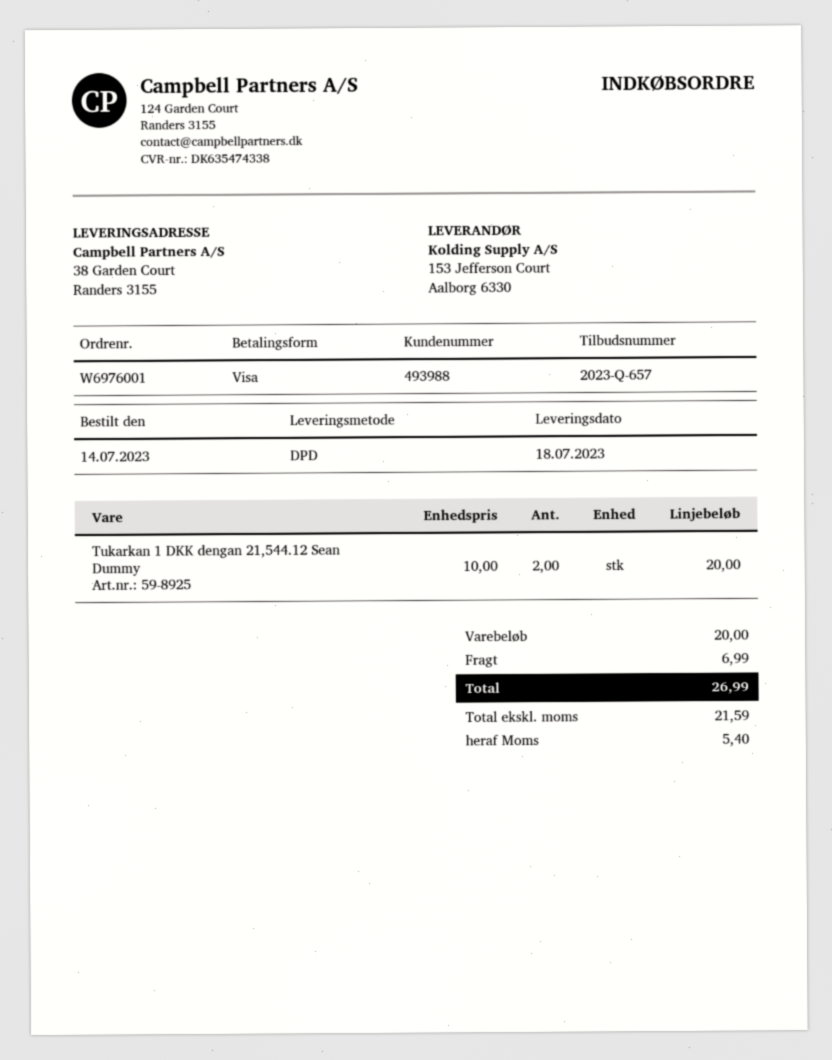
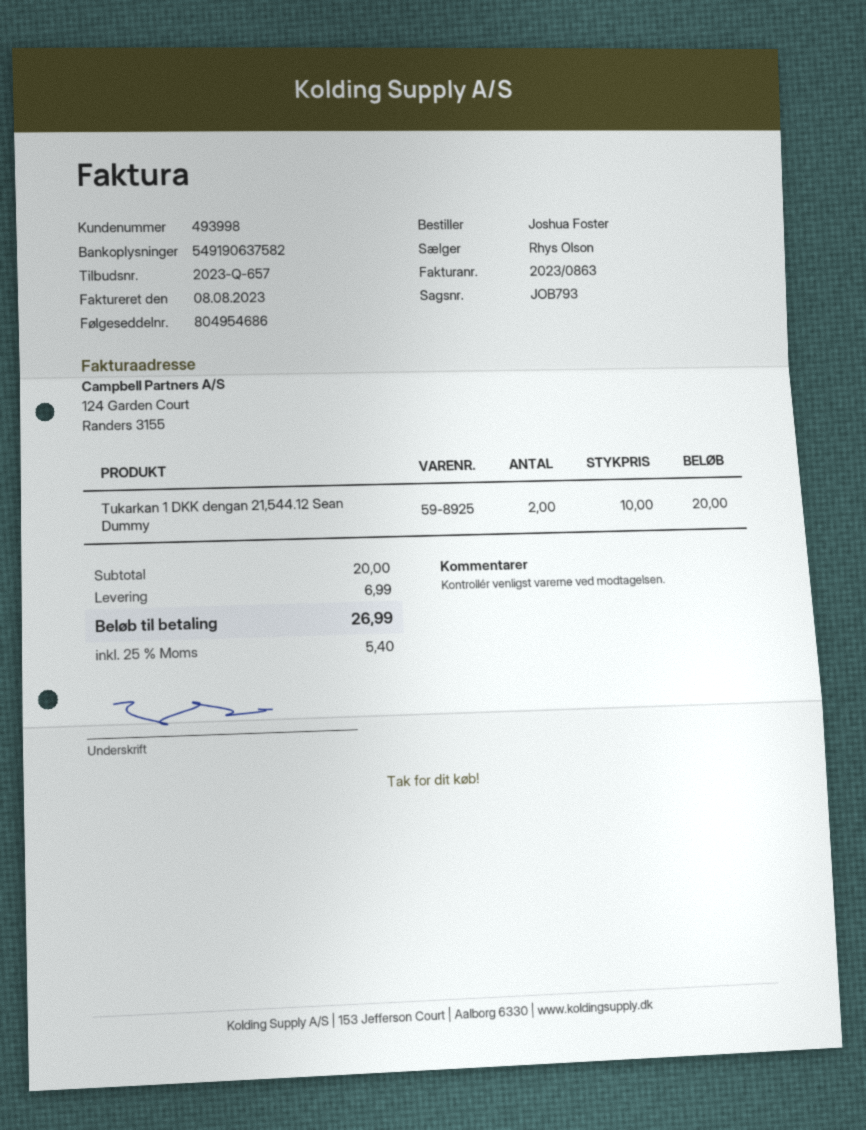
customer number: 493988 -> 493998

